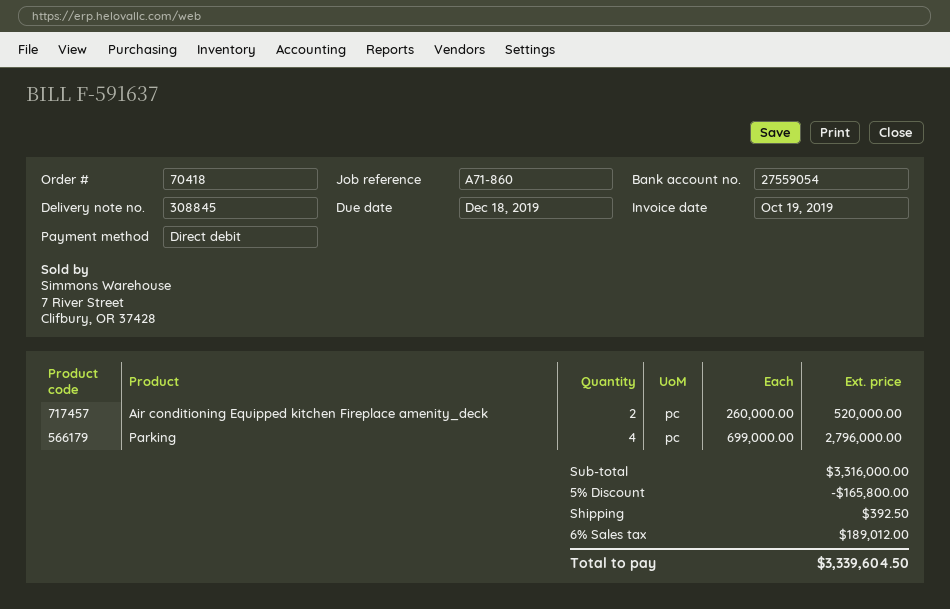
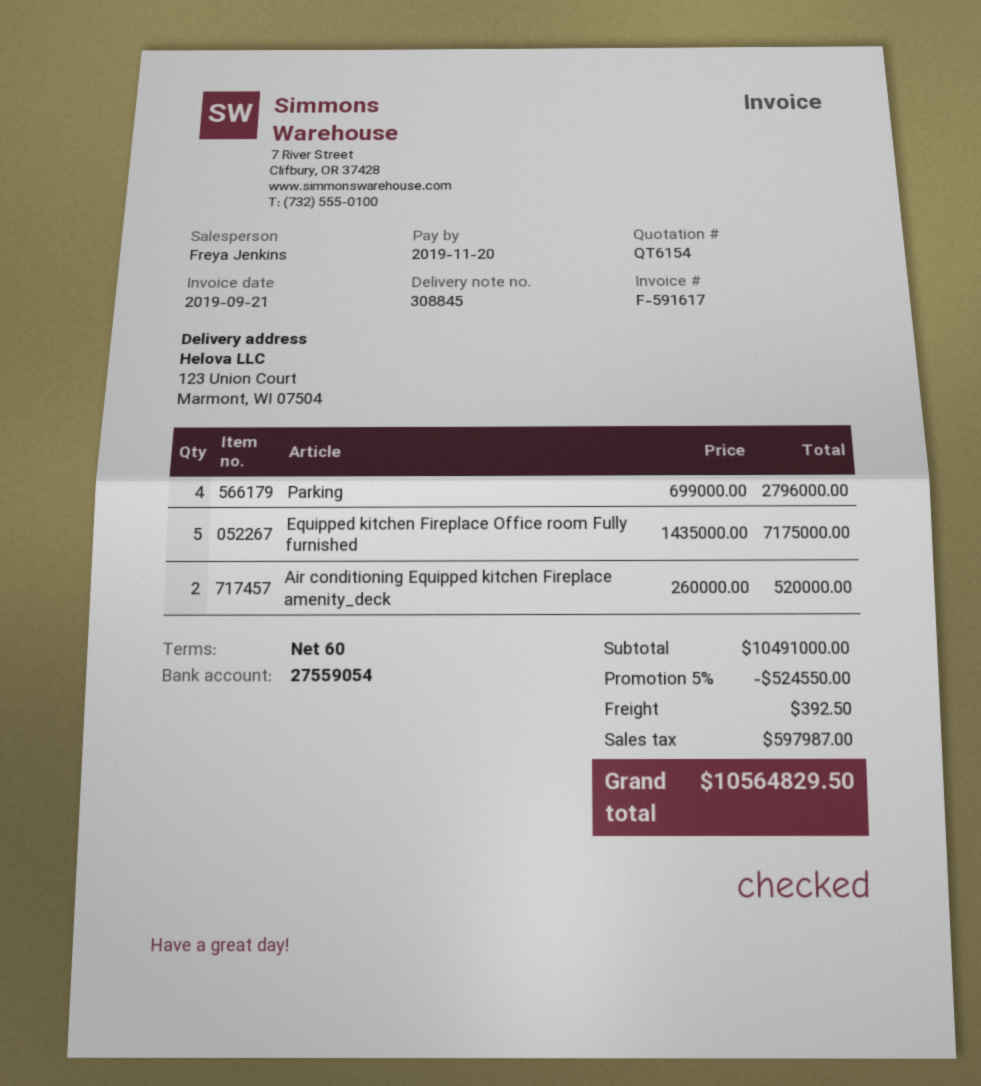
invoice number: F-591637 -> F-591617
invoice date: 2019-10-19 -> 2019-09-21
due date: 2019-12-18 -> 2019-11-20
Equipped kitchen Fireplace Office room Fully furnished: none -> 5 x 1435000.00 = 7175000.00
subtotal: 3316000.00 -> 10491000.00
discount: 5% = 165800.00 -> 5% = 524550.00
tax: 189012.00 -> 597987.00
total: 3339604.50 -> 10564829.50

